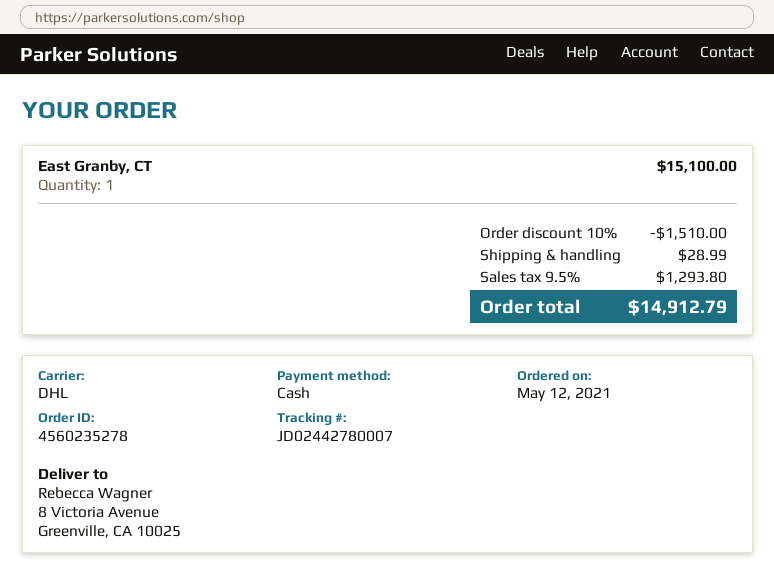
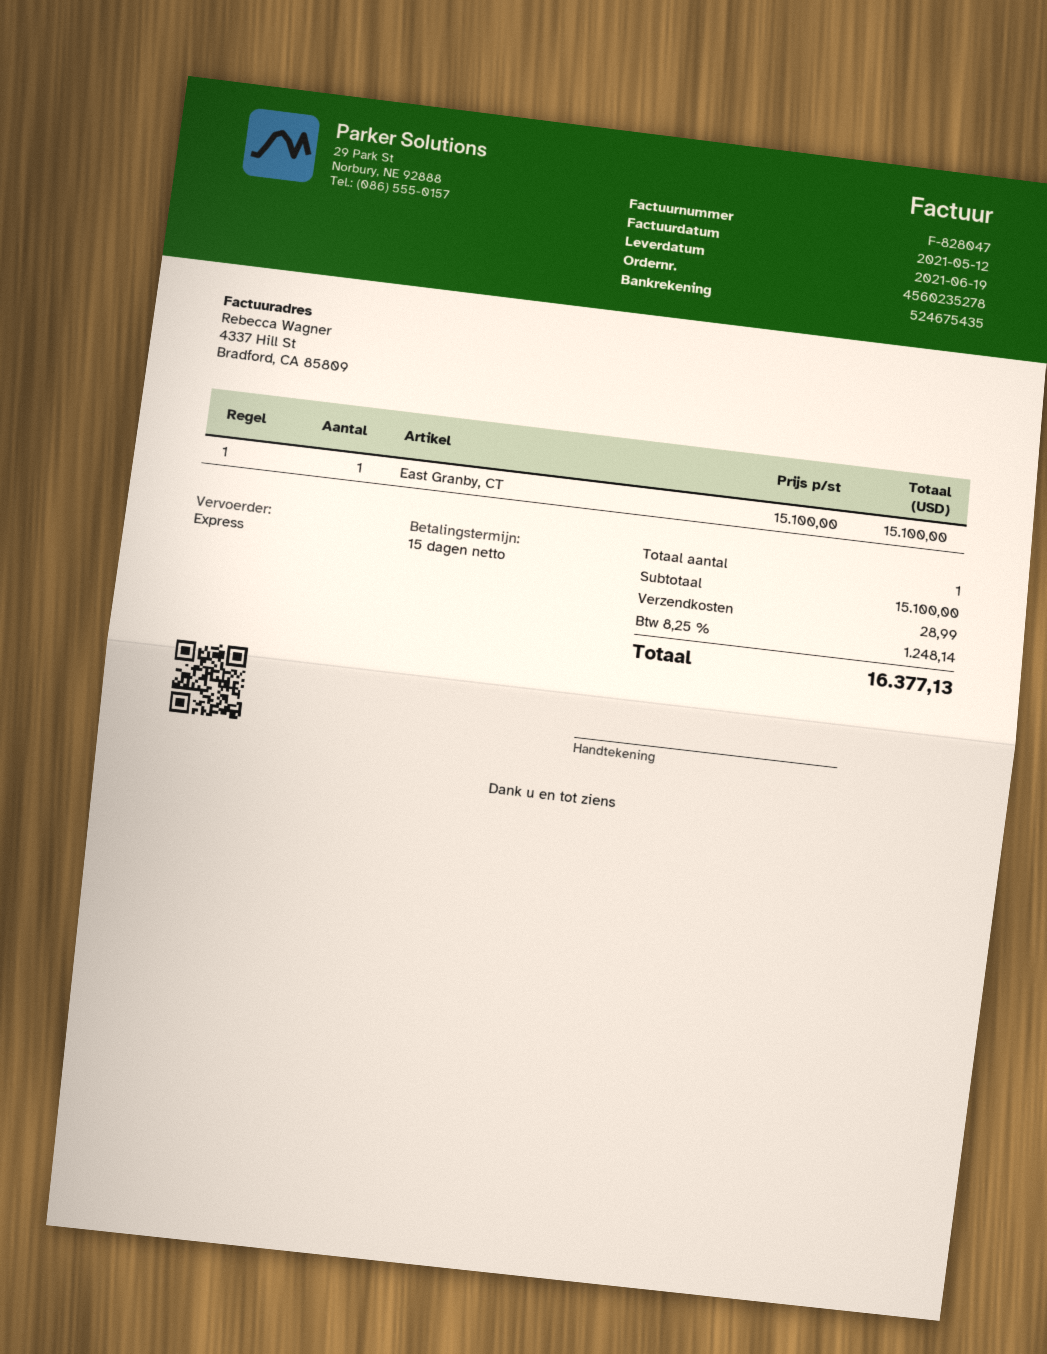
shipping method: DHL -> express
discount: 10% = 1510.00 -> none
tax: 9.5% = 1293.80 -> 8.25% = 1248.14
total: 14912.79 -> 16377.13

